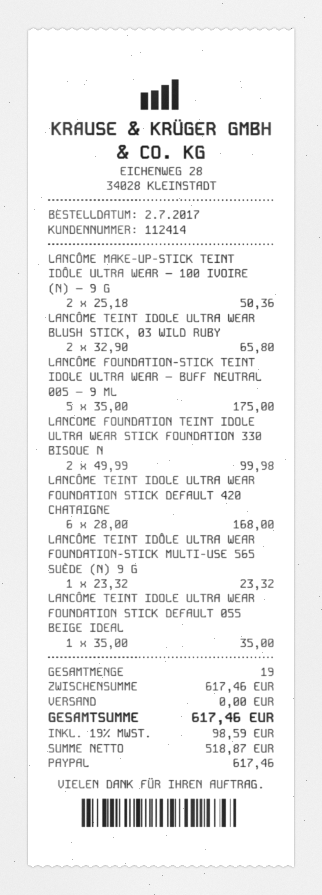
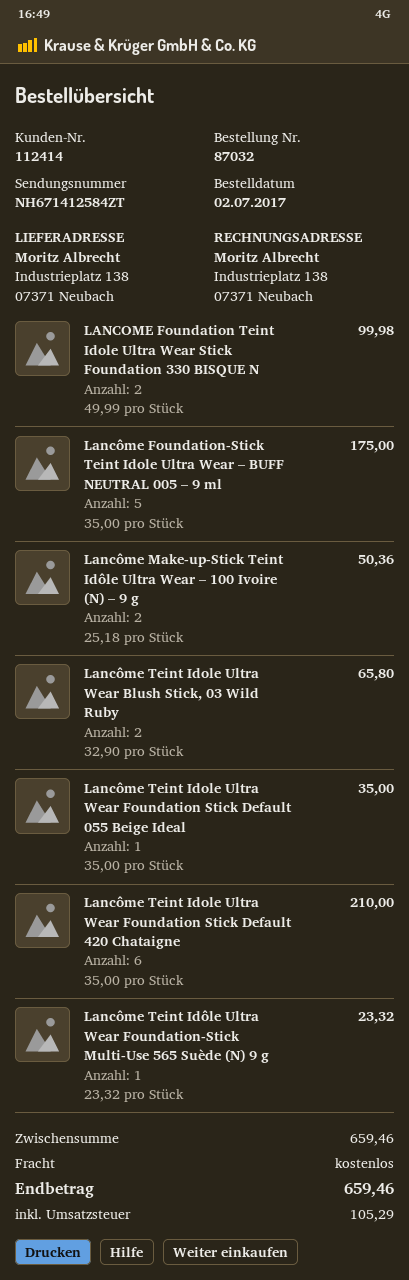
LANCÔME TEINT IDOLE ULTRA WEAR FOUNDATION STICK DEFAULT 420 CHATAIGNE: 6 x 28.00 = 168.00 -> 6 x 35.00 = 210.00
subtotal: 617.46 -> 659.46
tax: 98.59 -> 105.29
total: 617.46 -> 659.46

